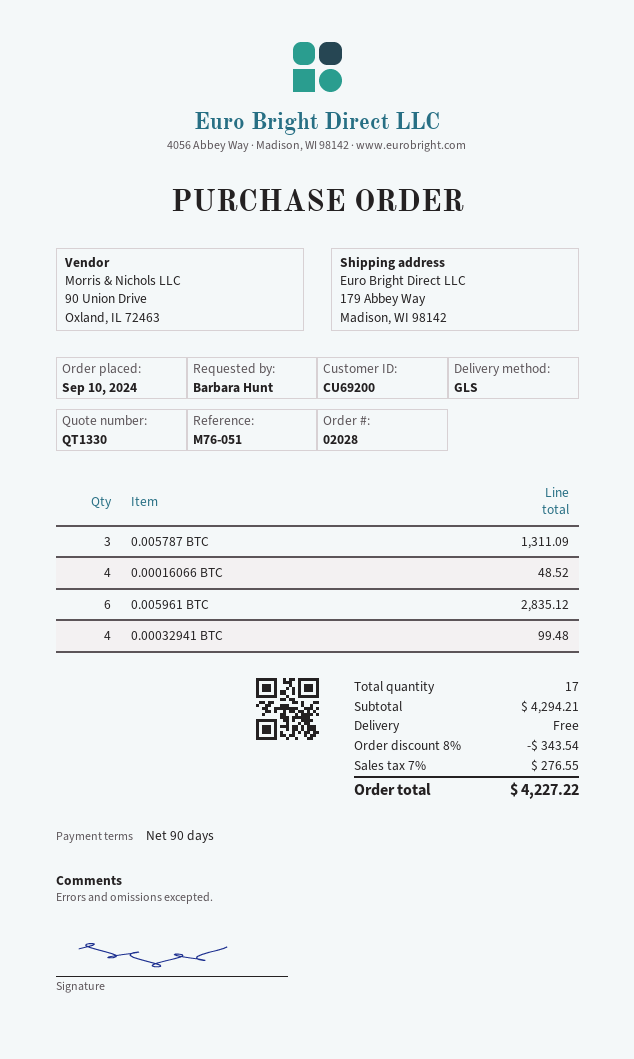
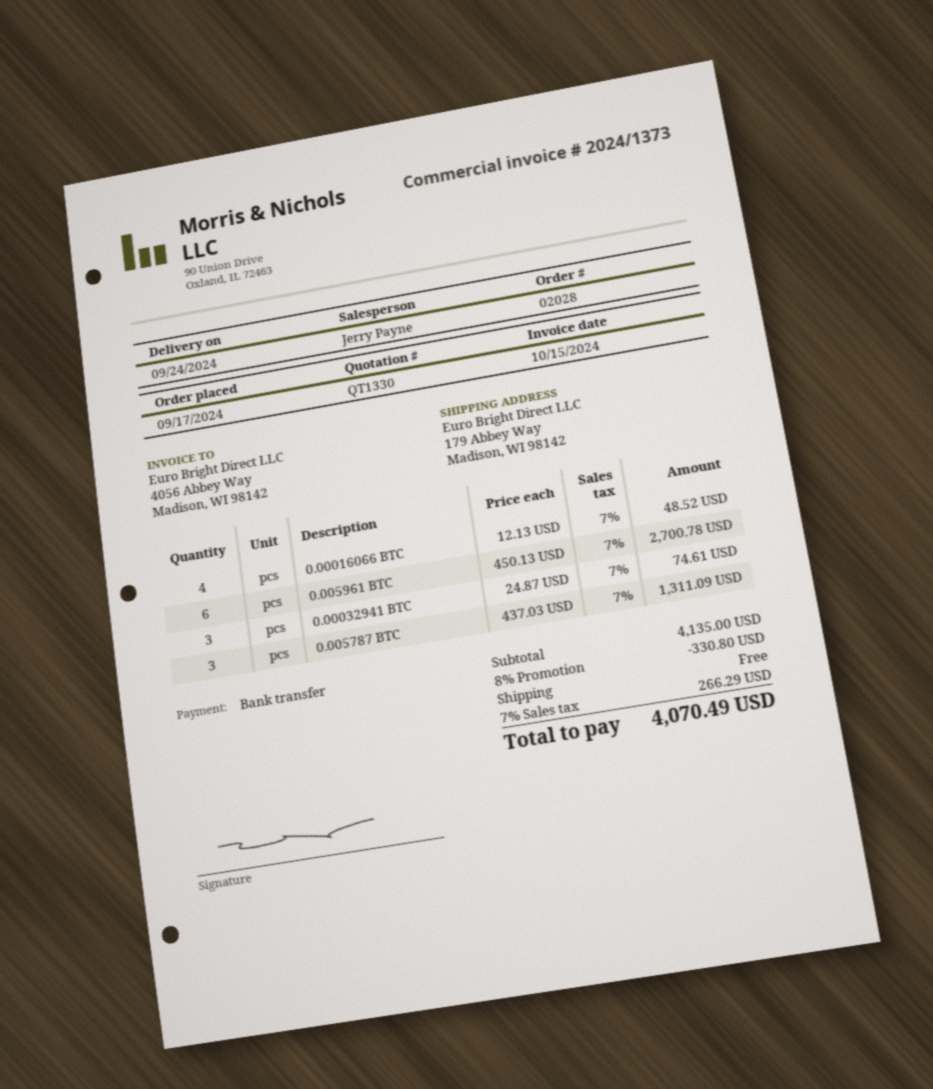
order date: 2024-09-10 -> 2024-09-17
0.005961 BTC: 6 for 2835.12 -> 6 for 2700.78
0.00032941 BTC: 4 for 99.48 -> 3 for 74.61
subtotal: 4294.21 -> 4135.00
discount: 8% = 343.54 -> 8% = 330.80
tax: 7% = 276.55 -> 7% = 266.29
total: 4227.22 -> 4070.49

